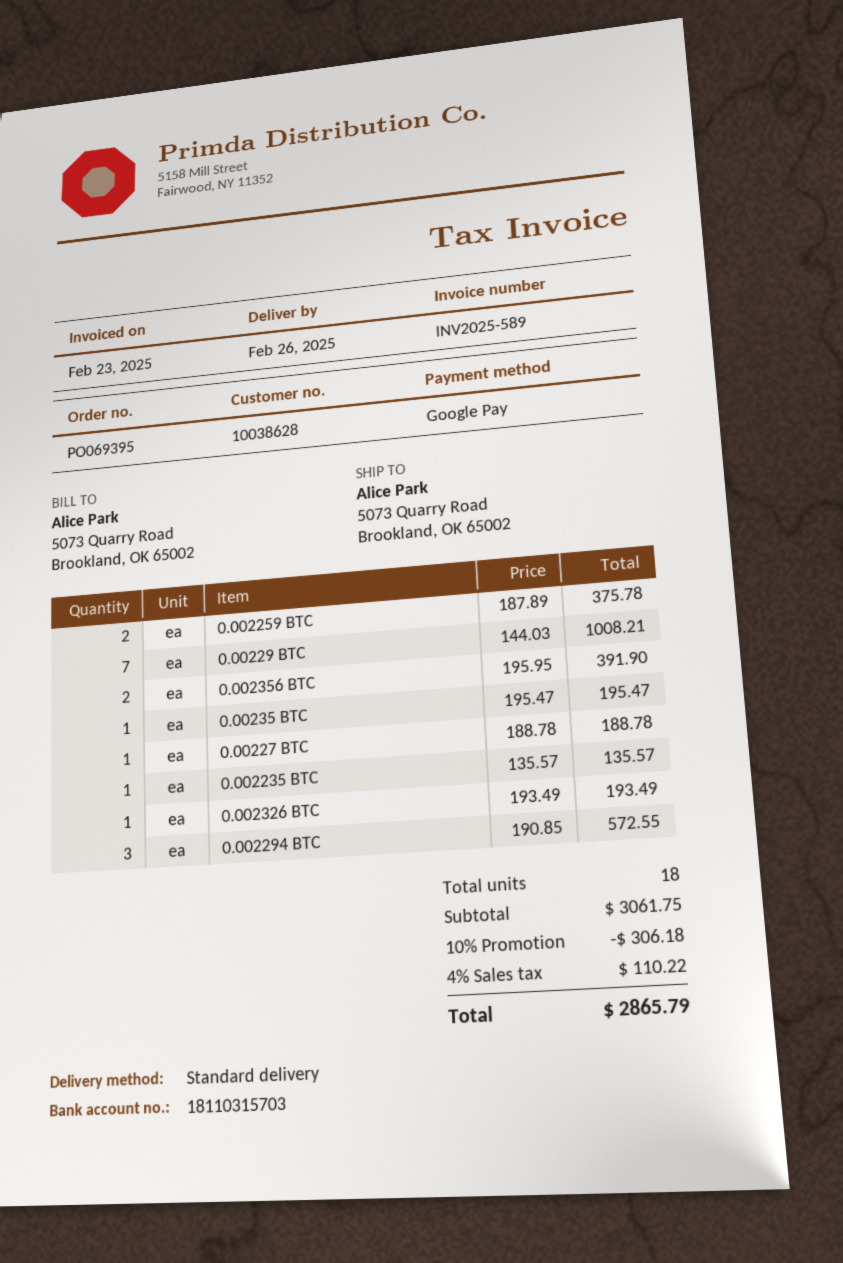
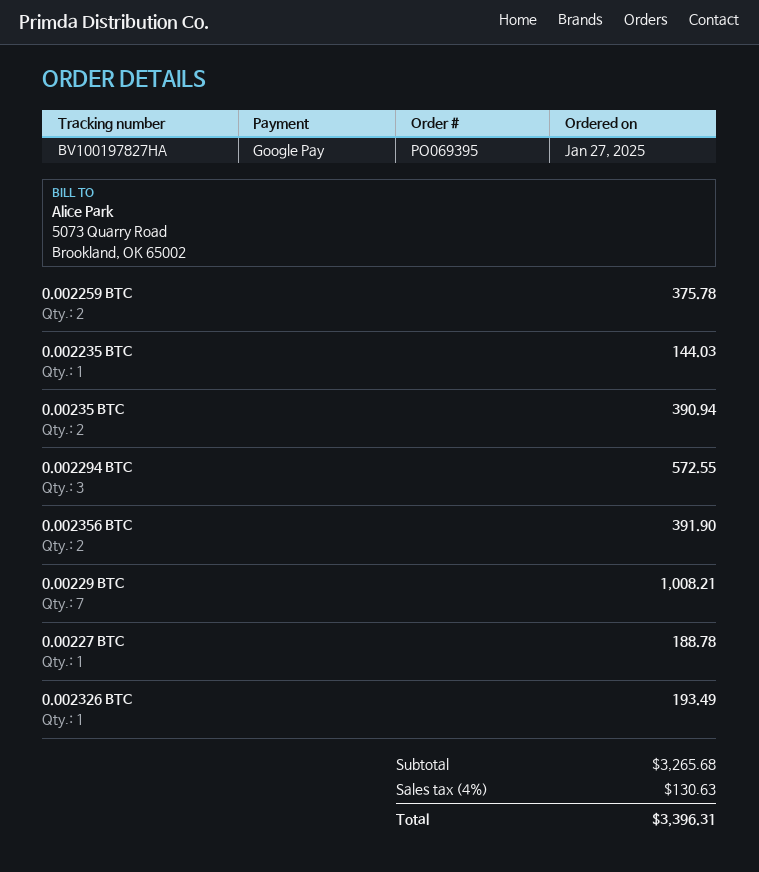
0.00235 BTC: 1 for 195.47 -> 2 for 390.94
0.002235 BTC: 1 for 135.57 -> 1 for 144.03
subtotal: 3061.75 -> 3265.68
discount: 10% = 306.18 -> none
tax: 4% = 110.22 -> 4% = 130.63
total: 2865.79 -> 3396.31

